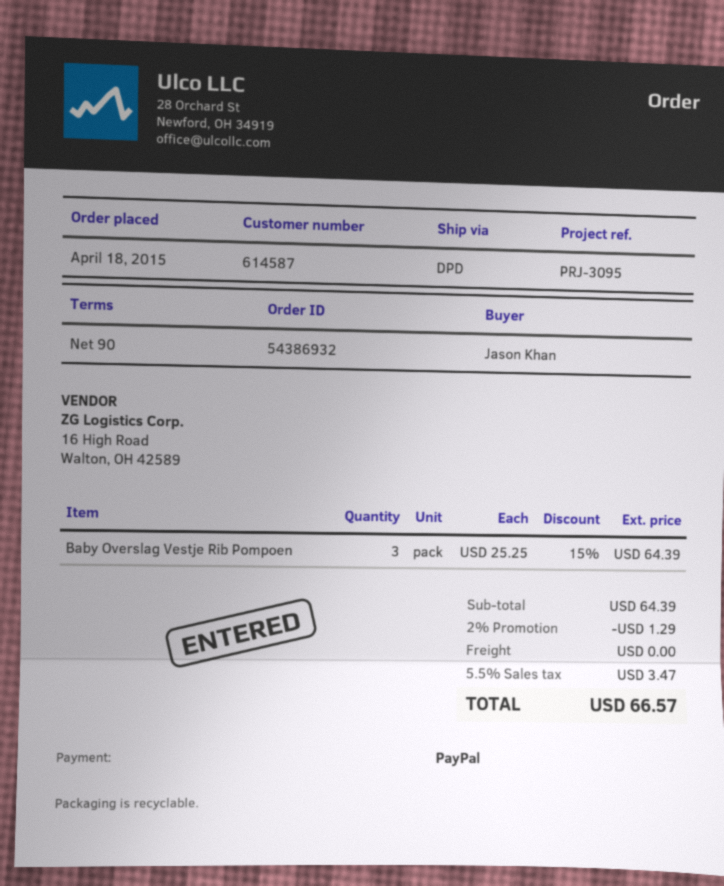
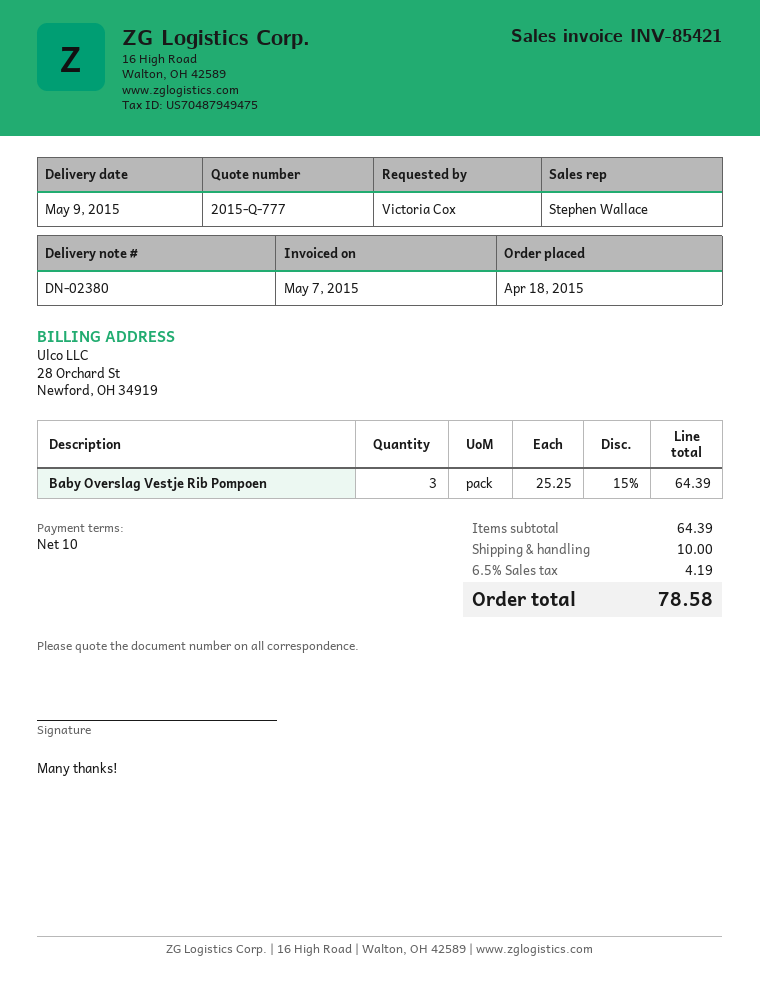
payment terms: 90 days -> 10 days
ordered by: Jason Khan -> Victoria Cox
discount: 2% = 1.29 -> none
shipping: 0.00 -> 10.00
tax: 5.5% = 3.47 -> 6.5% = 4.19
total: 66.57 -> 78.58

